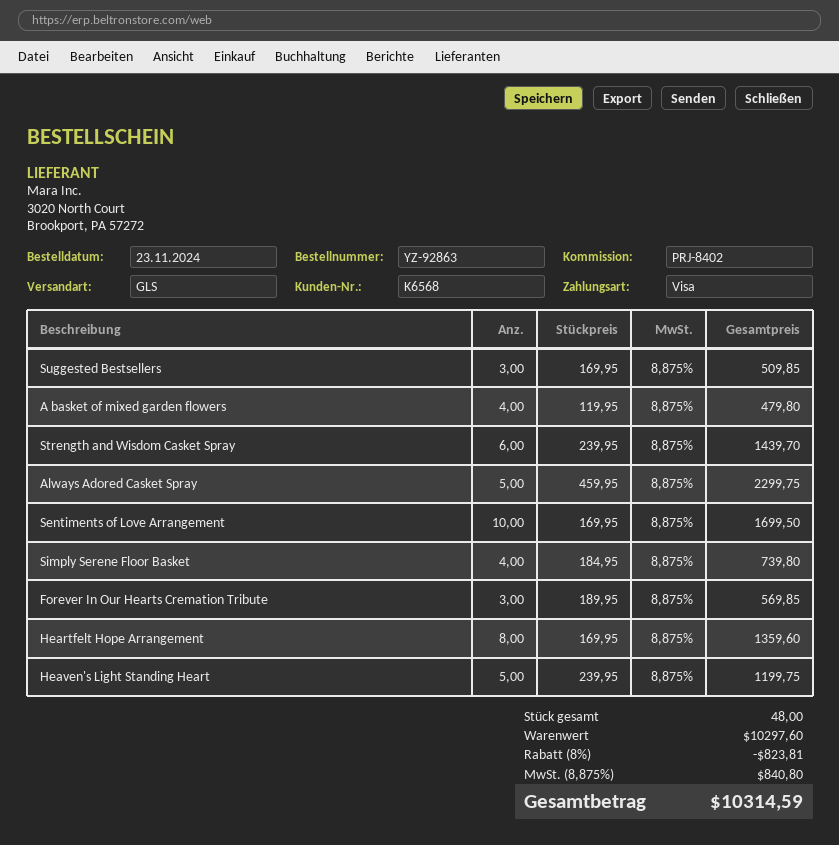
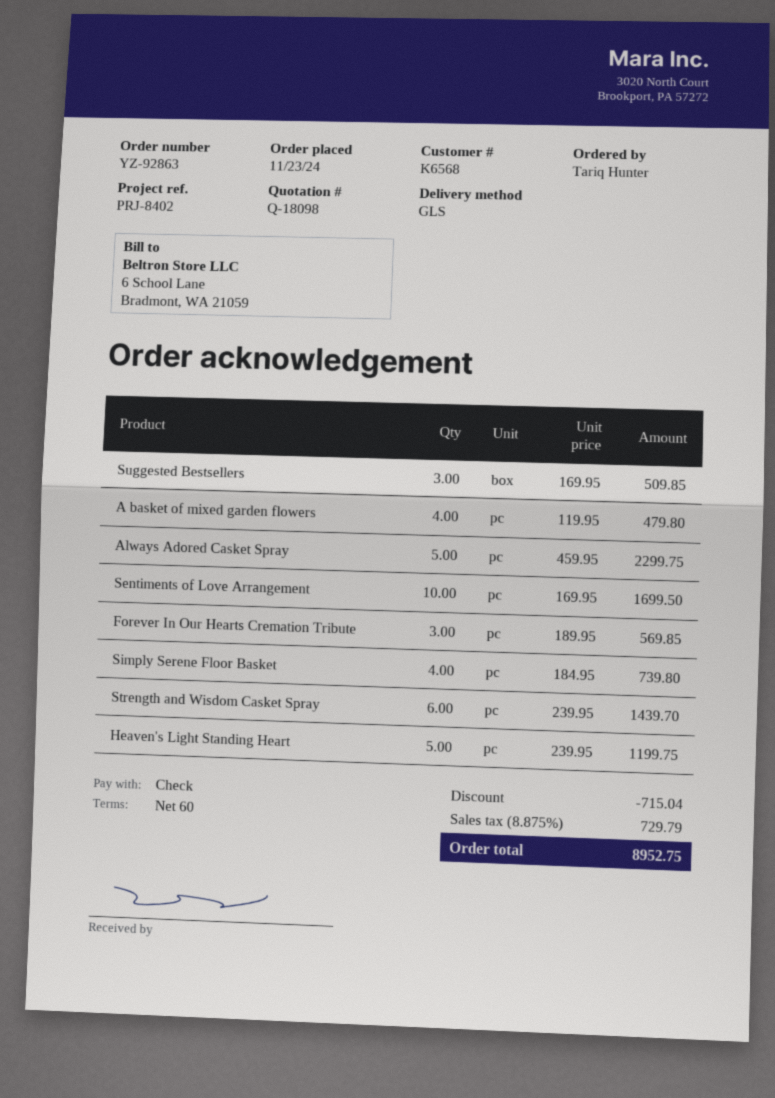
payment method: Visa -> cheque
Heartfelt Hope Arrangement: 8 x 169.95 = 1359.60 -> none
discount: 823.81 -> 715.04
tax: 8.875% = 840.80 -> 8.875% = 729.79
total: 10314.59 -> 8952.75

